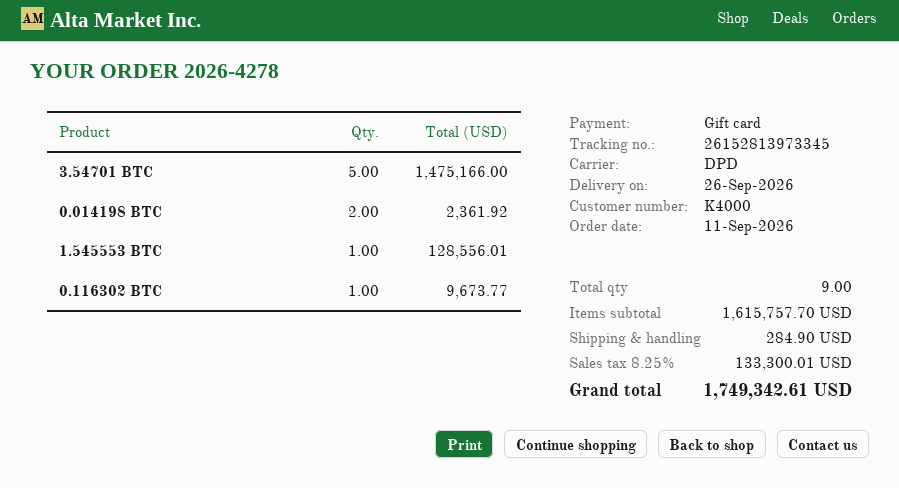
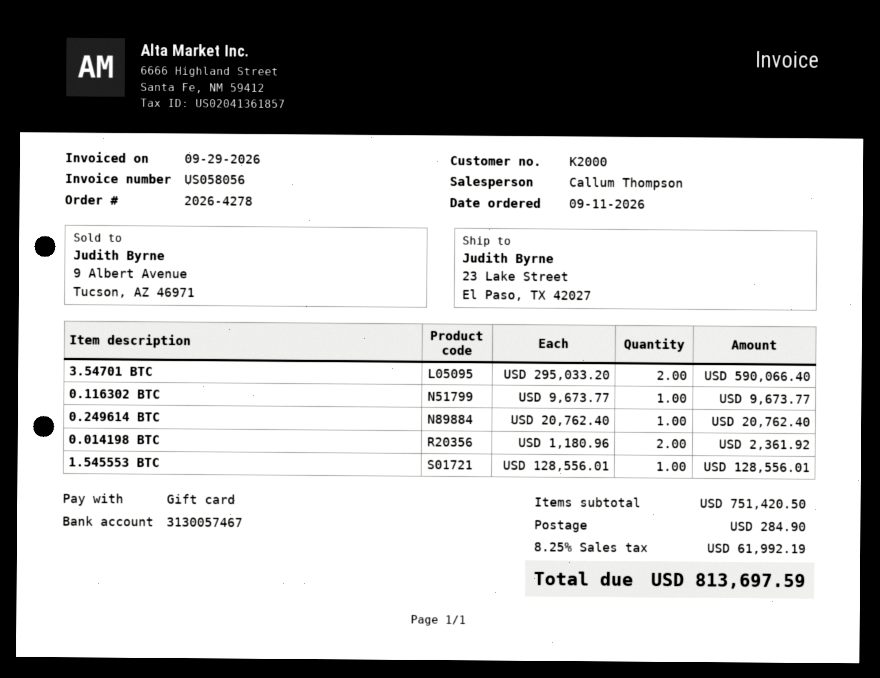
customer number: K4000 -> K2000
3.54701 BTC: 5 for 1475166.00 -> 2 for 590066.40
0.249614 BTC: none -> 1 for 20762.40
subtotal: 1615757.70 -> 751420.50
tax: 8.25% = 133300.01 -> 8.25% = 61992.19
total: 1749342.61 -> 813697.59

